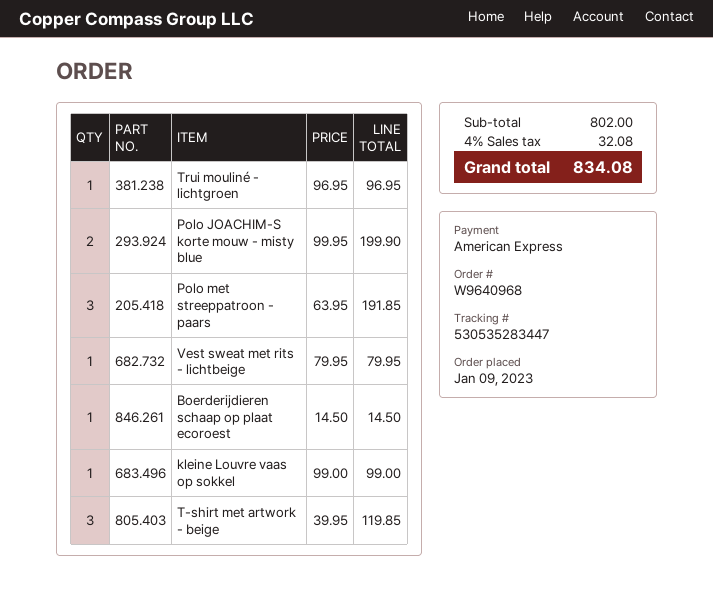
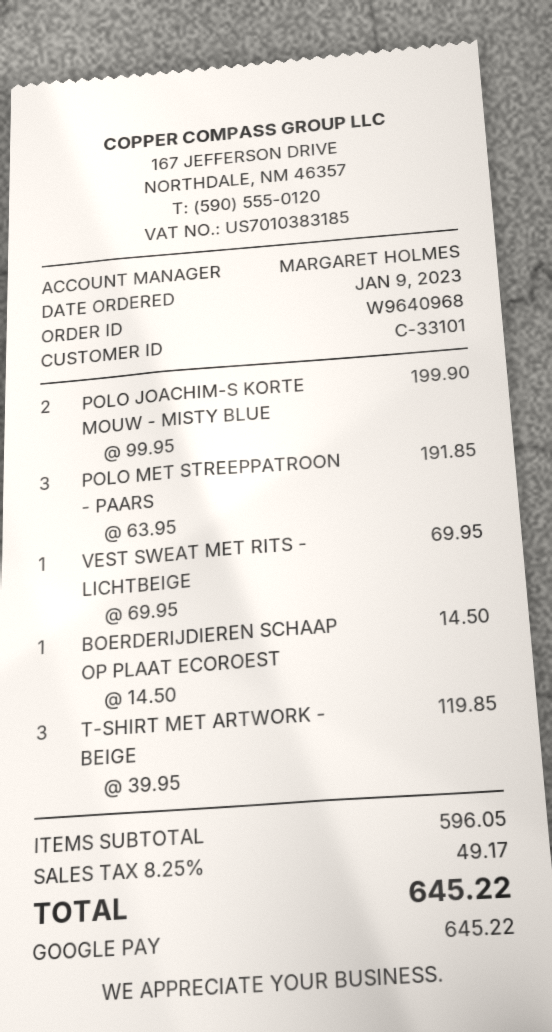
payment method: American Express -> Google Pay
Trui mouliné - lichtgroen: 1 x 96.95 = 96.95 -> none
Vest sweat met rits - lichtbeige: 1 x 79.95 = 79.95 -> 1 x 69.95 = 69.95
kleine Louvre vaas op sokkel: 1 x 99.00 = 99.00 -> none
subtotal: 802.00 -> 596.05
tax: 4% = 32.08 -> 8.25% = 49.17
total: 834.08 -> 645.22

